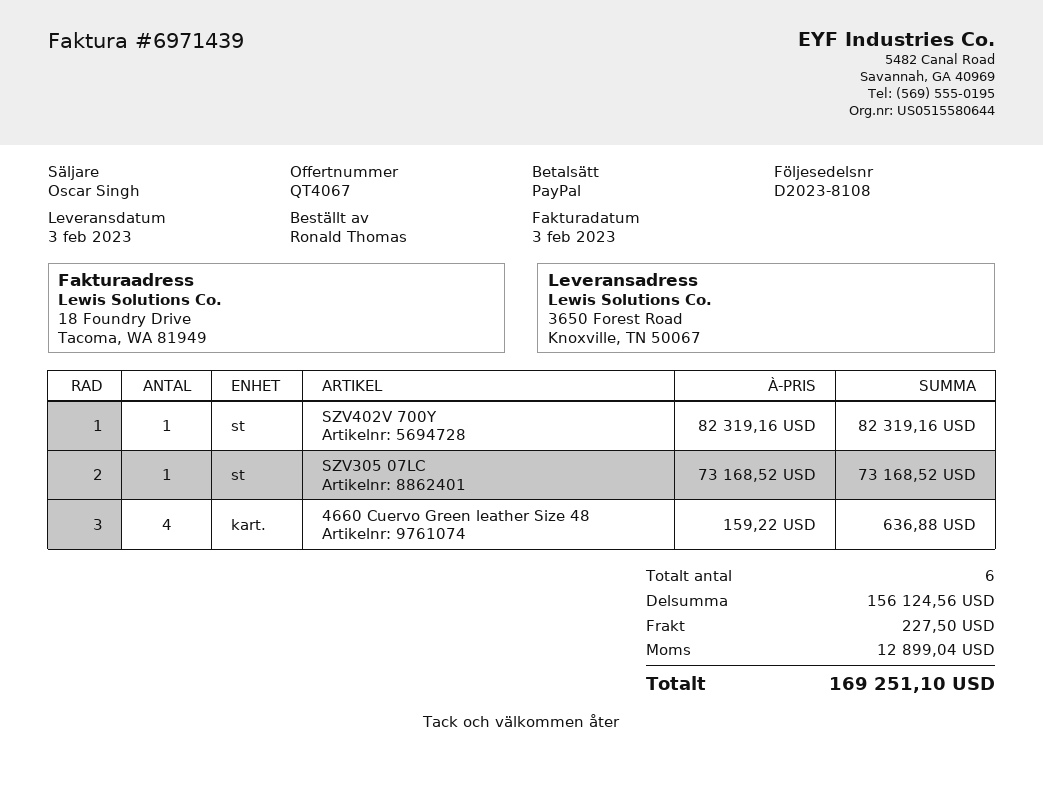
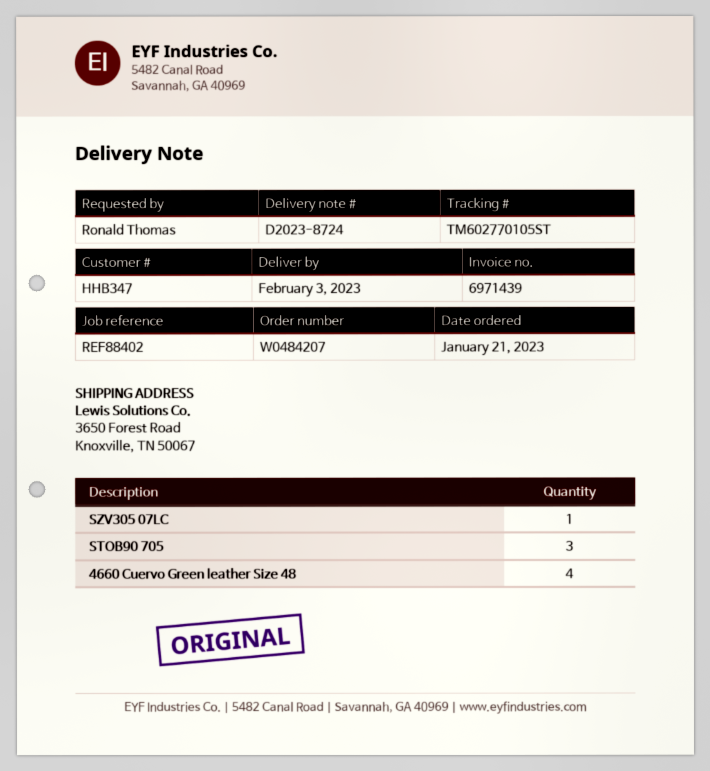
delivery note number: D2023-8108 -> D2023-8724
SZV402V 700Y: 1 -> none
STOB90 705: none -> 3

